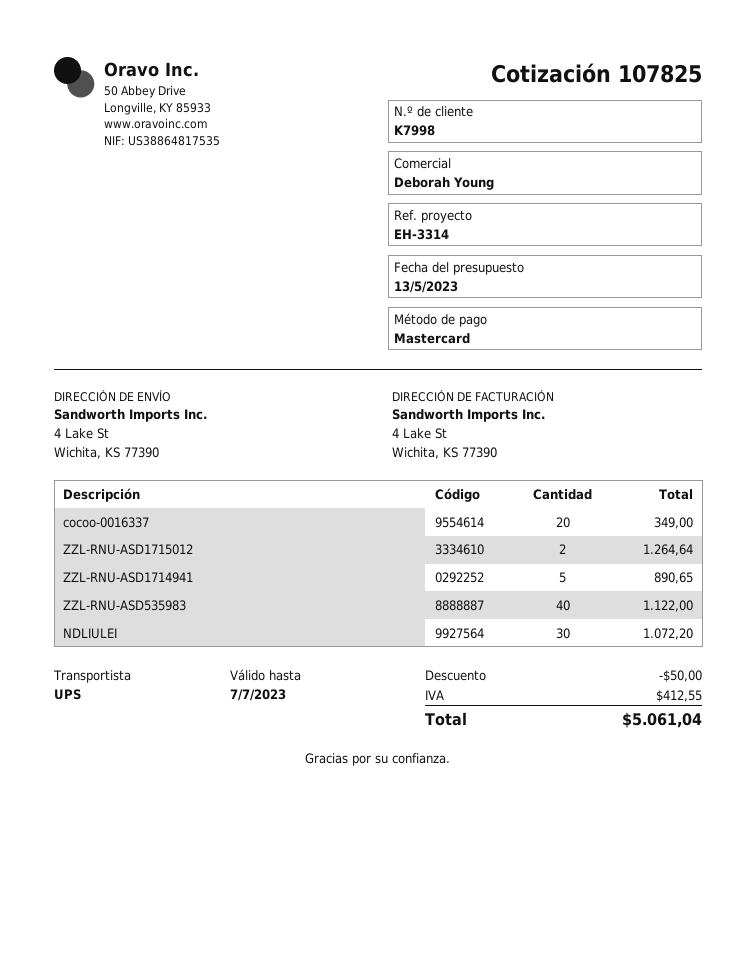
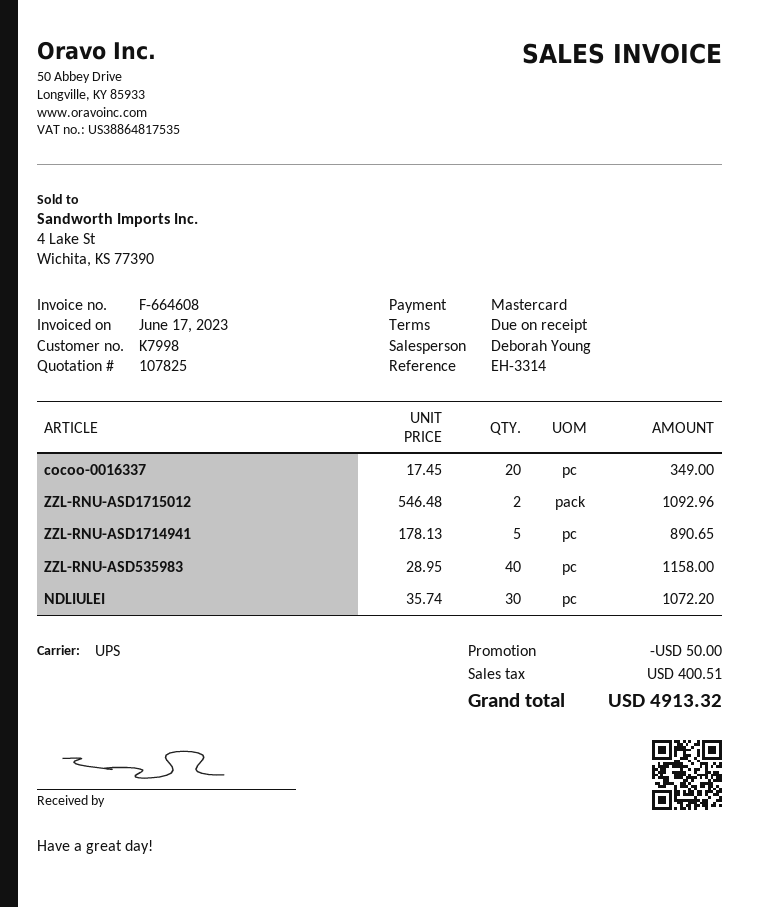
ZZL-RNU-ASD1715012: 2 for 1264.64 -> 2 for 1092.96
ZZL-RNU-ASD535983: 40 for 1122.00 -> 40 for 1158.00
tax: 412.55 -> 400.51
total: 5061.04 -> 4913.32

